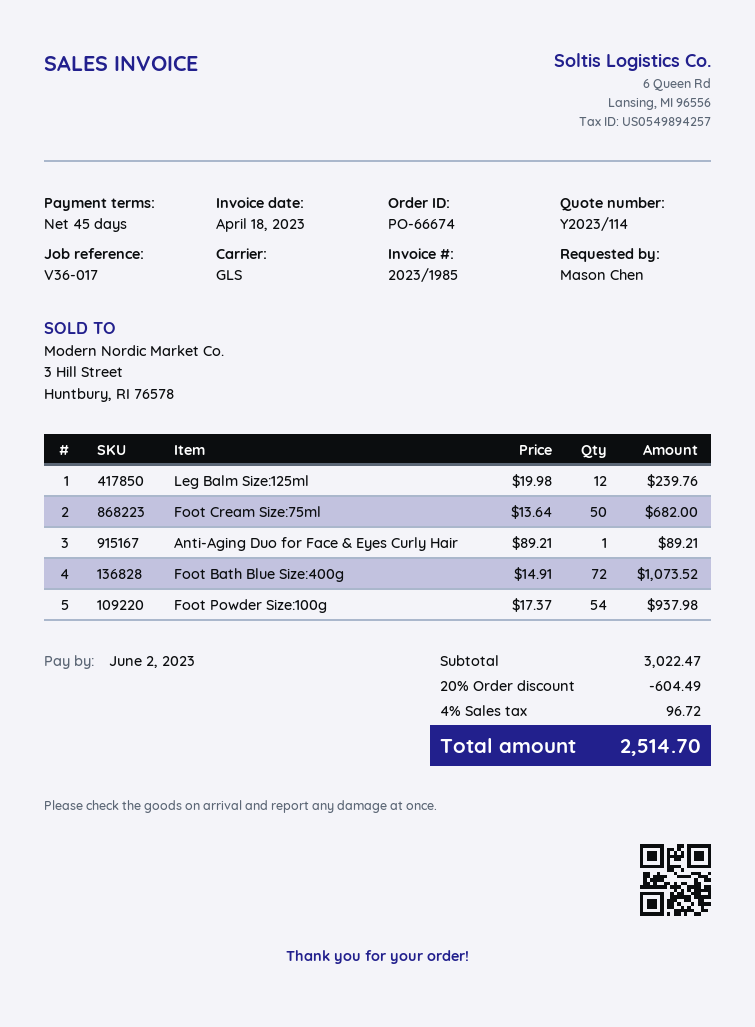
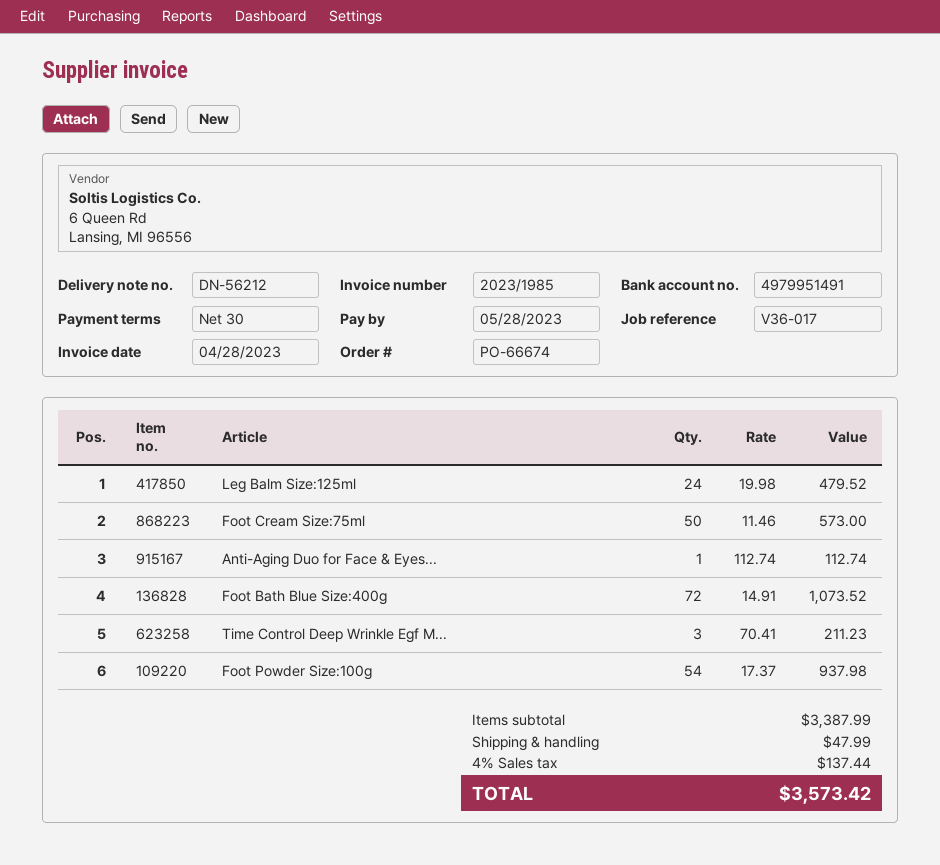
invoice date: 2023-04-18 -> 2023-04-28
payment terms: 45 days -> 30 days
due date: 2023-06-02 -> 2023-05-28
Leg Balm Size:125ml: 12 x 19.98 = 239.76 -> 24 x 19.98 = 479.52
Foot Cream Size:75ml: 50 x 13.64 = 682.00 -> 50 x 11.46 = 573.00
Anti-Aging Duo for Face & Eyes Curly Hair: 1 x 89.21 = 89.21 -> 1 x 112.74 = 112.74
Time Control Deep Wrinkle Egf M...: none -> 3 x 70.41 = 211.23
subtotal: 3022.47 -> 3387.99
discount: 20% = 604.49 -> none
shipping: none -> 47.99
tax: 4% = 96.72 -> 4% = 137.44
total: 2514.70 -> 3573.42

